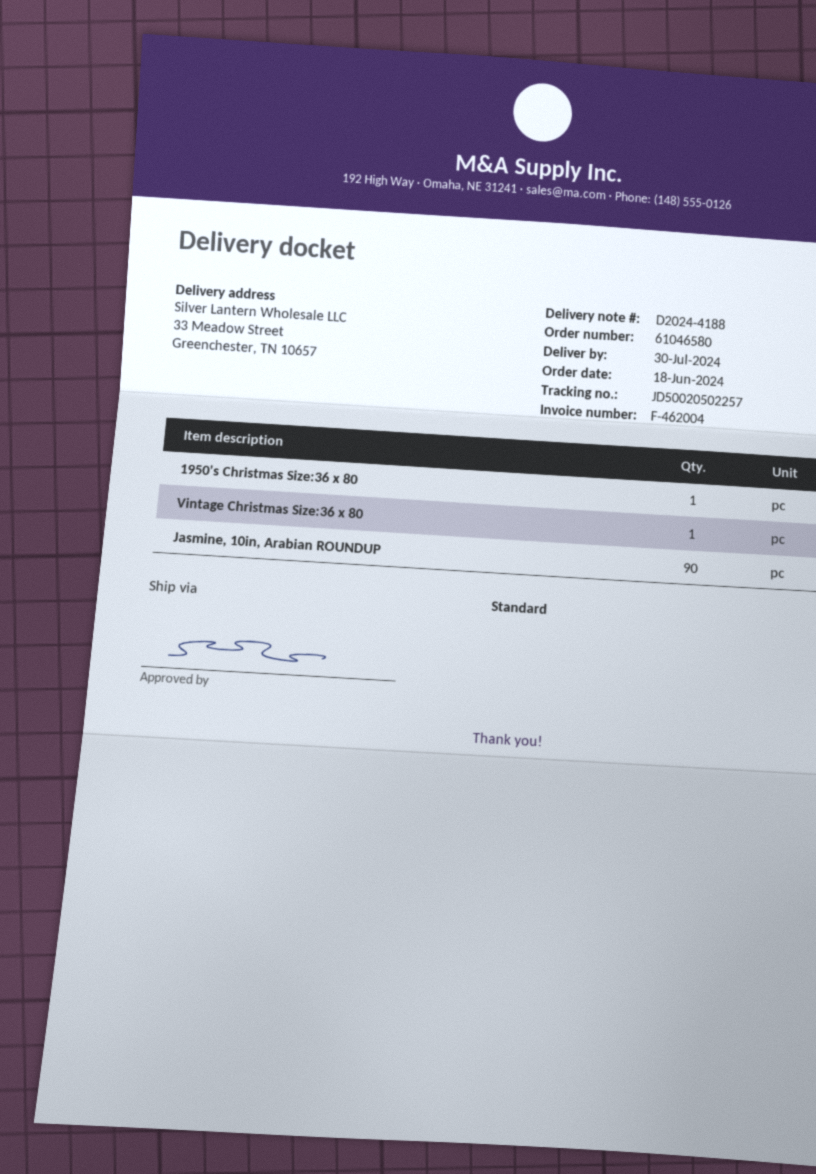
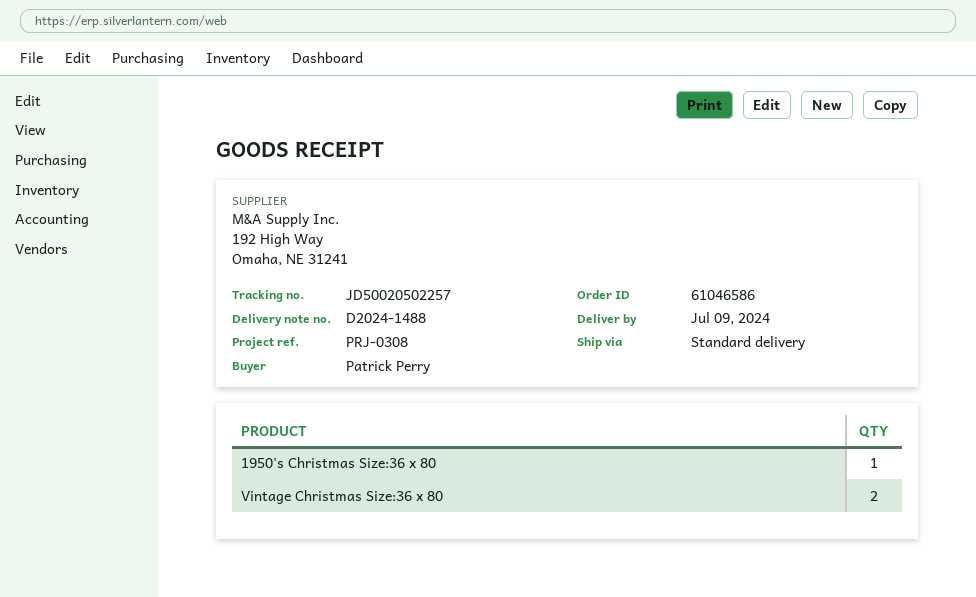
order number: 61046580 -> 61046586
delivery note number: D2024-4188 -> D2024-1488
delivery date: 2024-07-30 -> 2024-07-09
Vintage Christmas Size:36 x 80: 1 -> 2
Jasmine, 10in, Arabian ROUNDUP: 90 -> none

